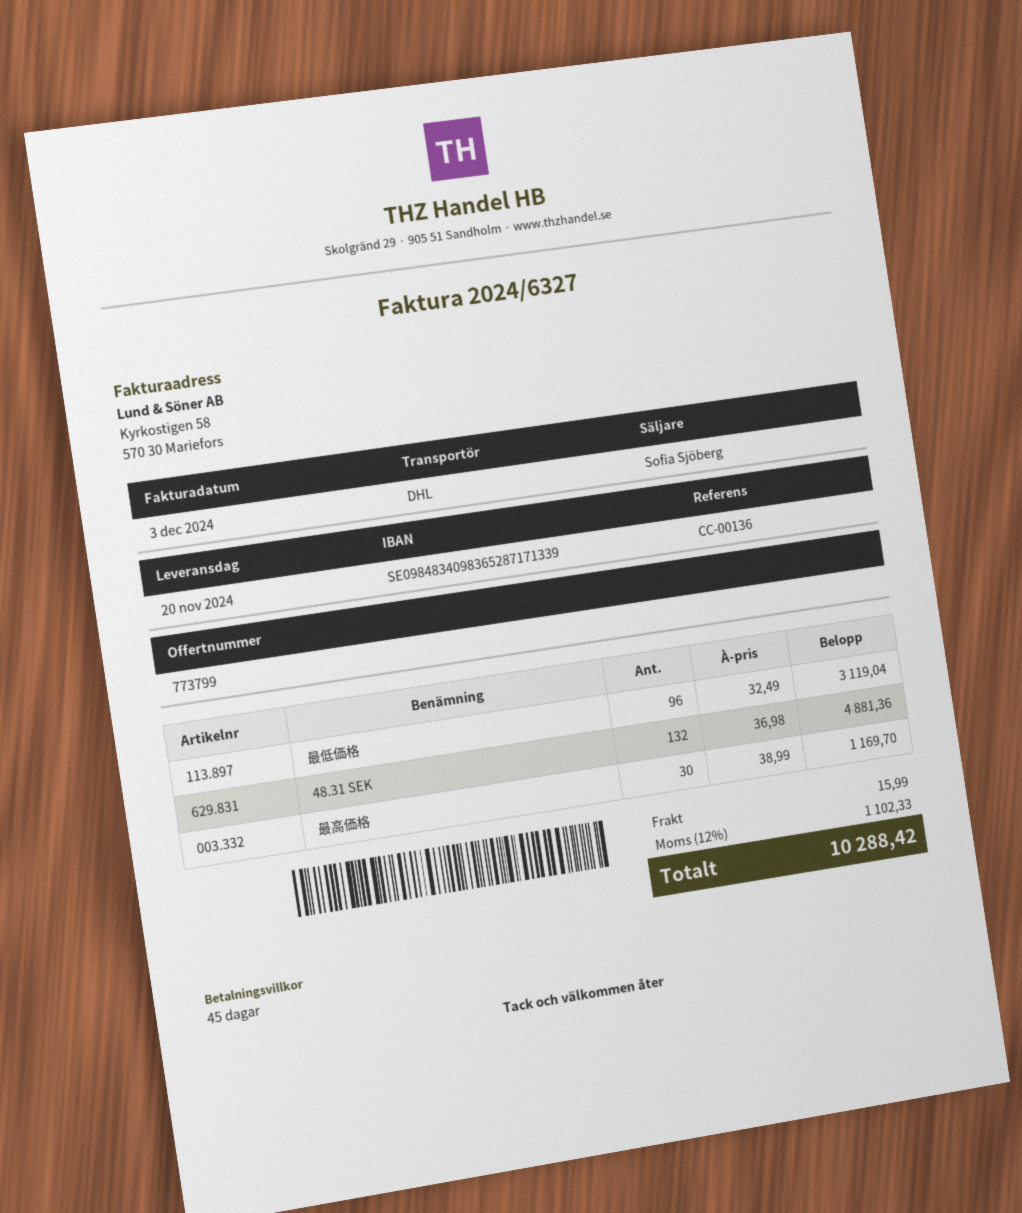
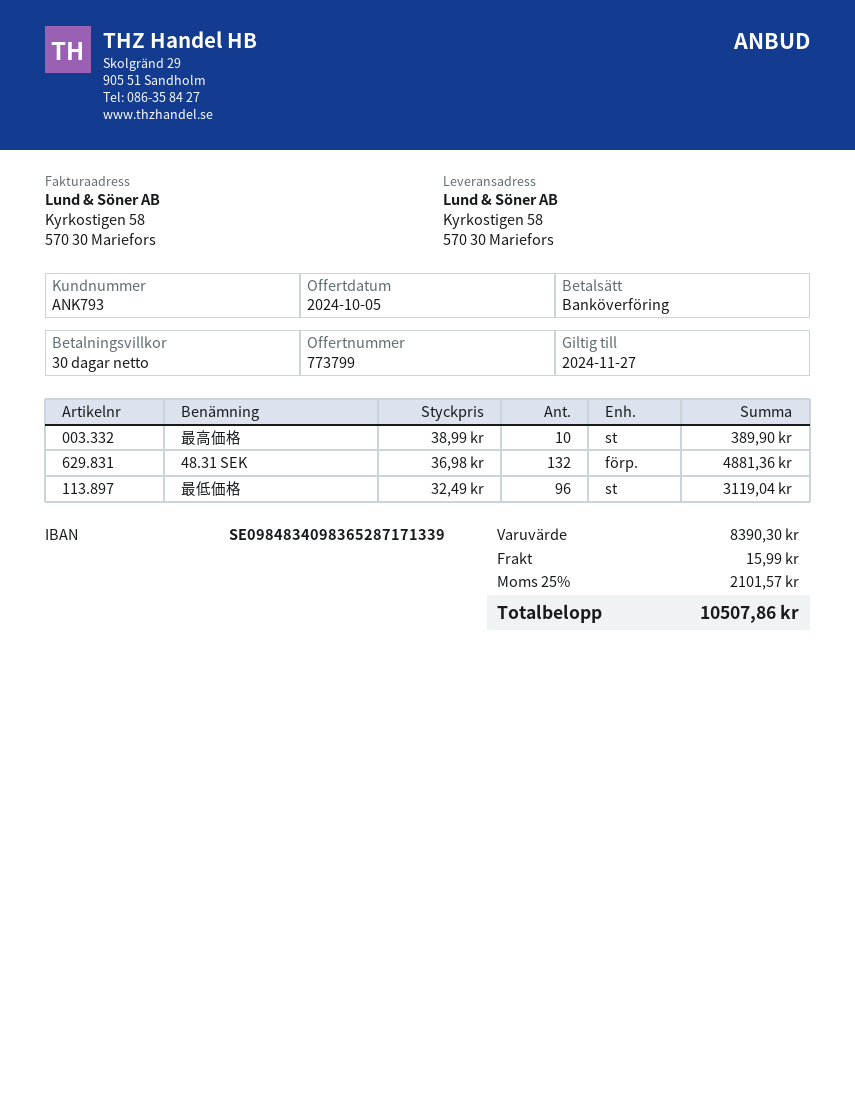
payment terms: 45 days -> 30 days
最高価格: 30 x 38.99 = 1169.70 -> 10 x 38.99 = 389.90
tax: 12% = 1102.33 -> 25% = 2101.57
total: 10288.42 -> 10507.86

